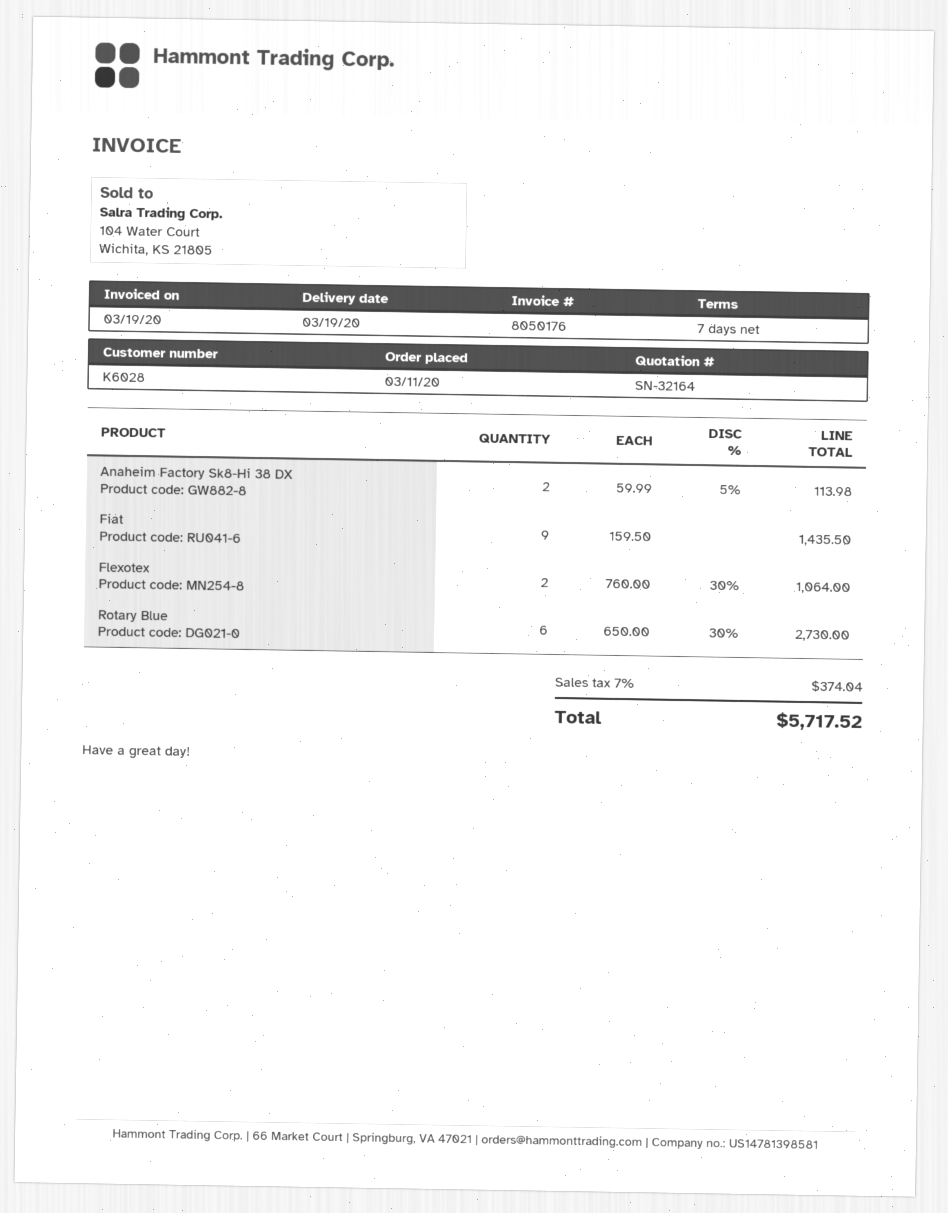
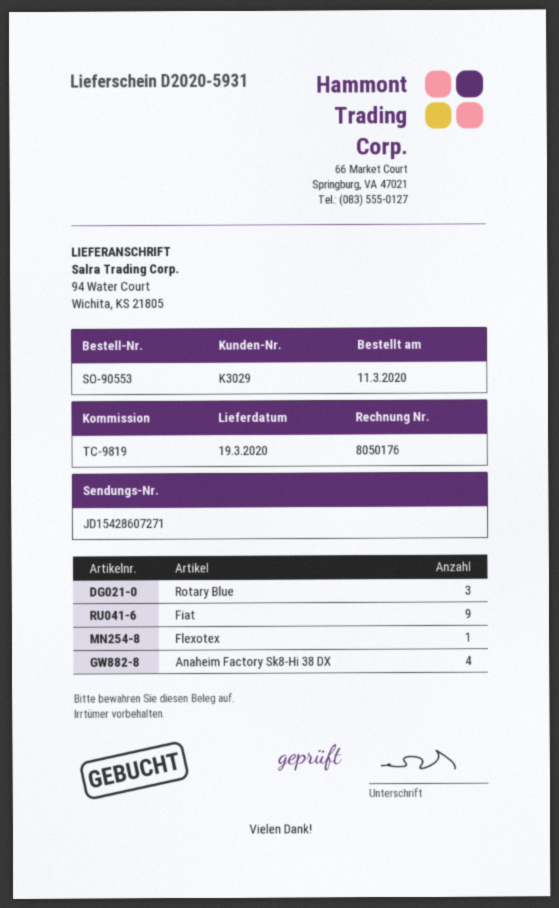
customer number: K6028 -> K3029
Anaheim Factory Sk8-Hi 38 DX: 2 -> 4
Flexotex: 2 -> 1
Rotary Blue: 6 -> 3

